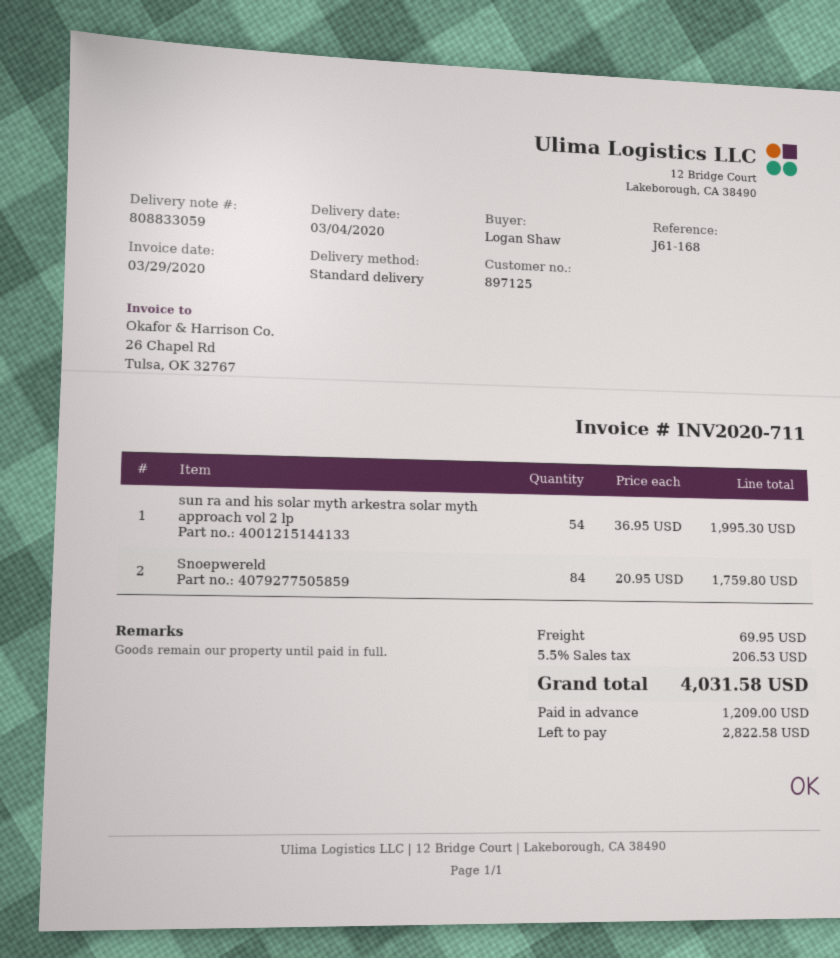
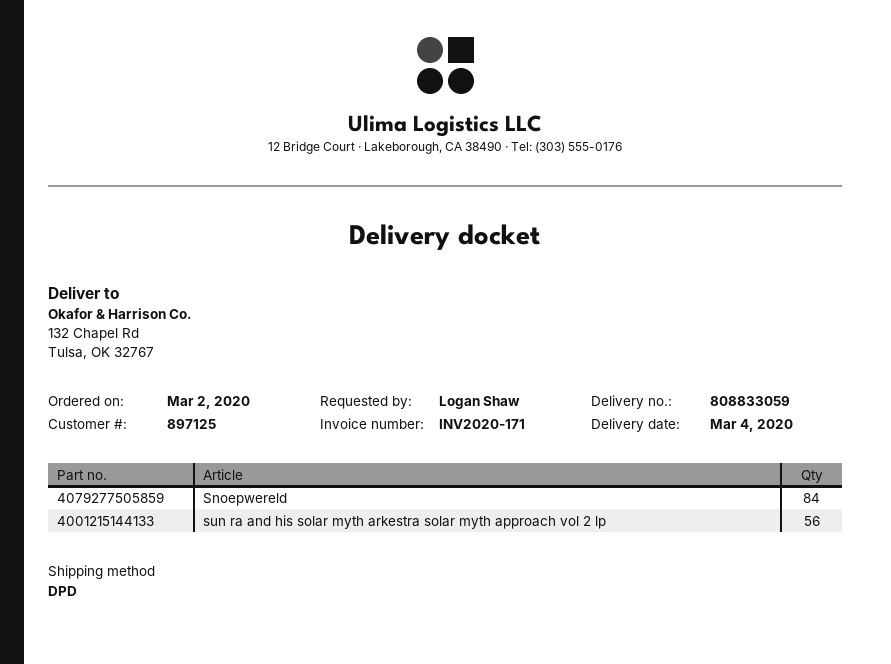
invoice number: INV2020-711 -> INV2020-171
shipping method: standard -> DPD
sun ra and his solar myth arkestra solar myth approach vol 2 lp: 54 -> 56

